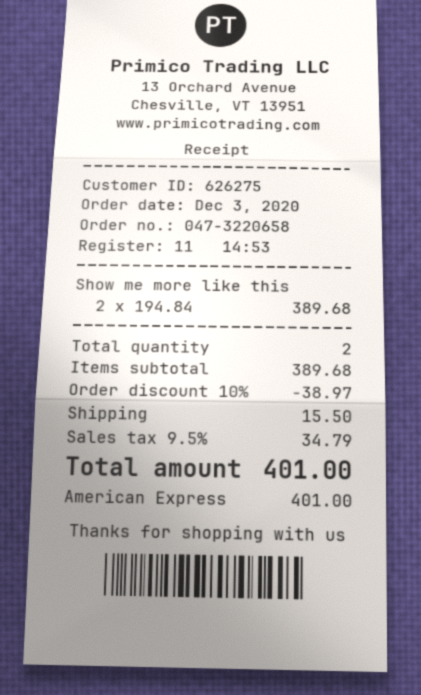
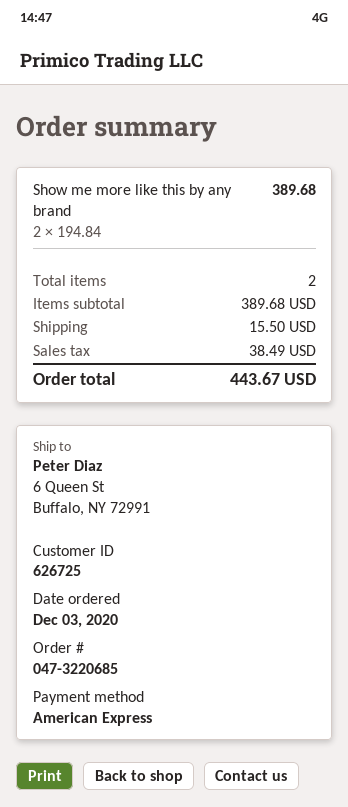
order number: 047-3220658 -> 047-3220685
customer number: 626275 -> 626725
discount: 10% = 38.97 -> none
tax: 34.79 -> 38.49
total: 401.00 -> 443.67

